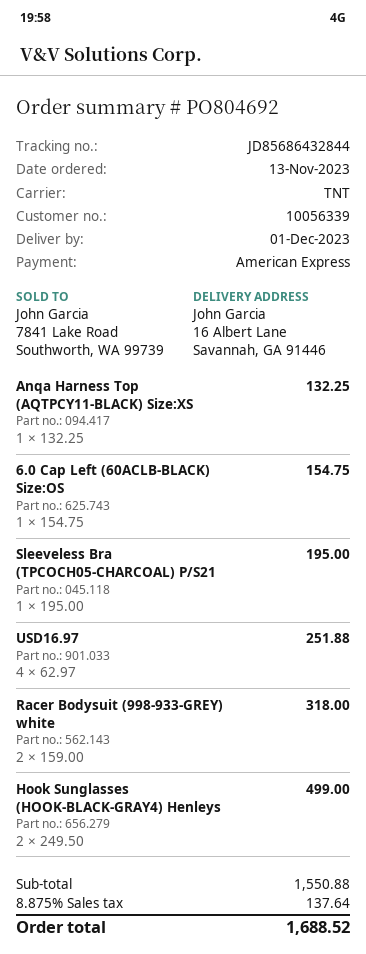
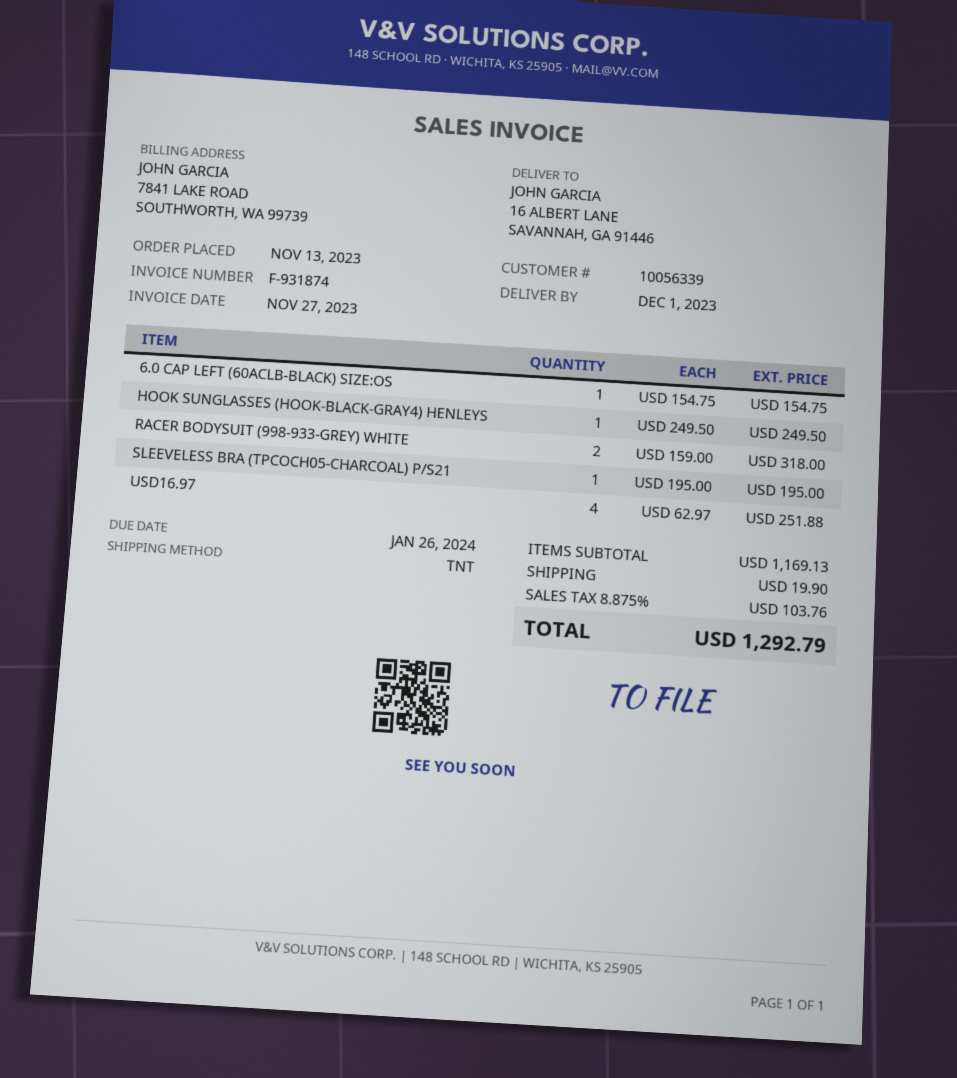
Anqa Harness Top (AQTPCY11-BLACK) Size:XS: 1 x 132.25 = 132.25 -> none
Hook Sunglasses (HOOK-BLACK-GRAY4) Henleys: 2 x 249.50 = 499.00 -> 1 x 249.50 = 249.50
subtotal: 1550.88 -> 1169.13
shipping: none -> 19.90
tax: 8.875% = 137.64 -> 8.875% = 103.76
total: 1688.52 -> 1292.79

